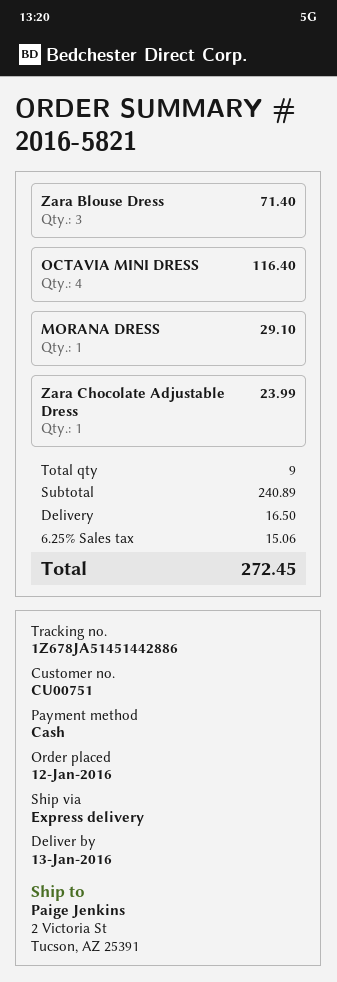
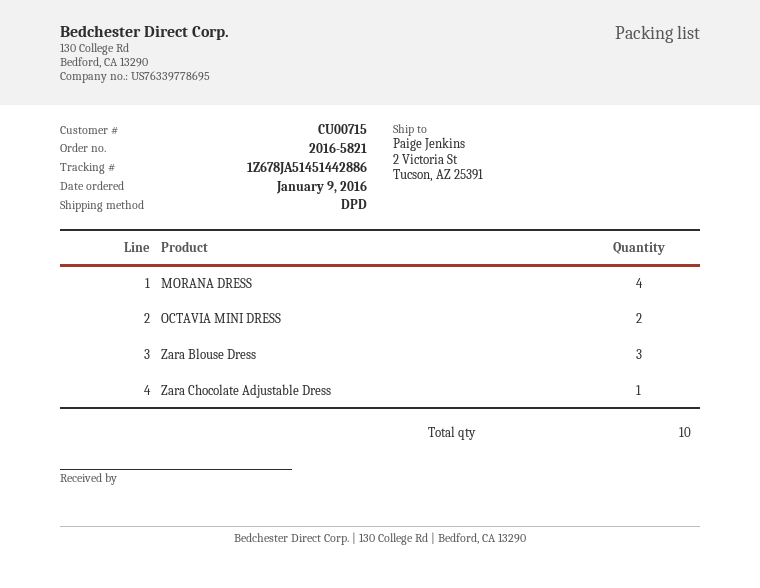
order date: 2016-01-12 -> 2016-01-09
customer number: CU00751 -> CU00715
shipping method: express -> DPD
OCTAVIA MINI DRESS: 4 -> 2
MORANA DRESS: 1 -> 4
total quantity: 9 -> 10

